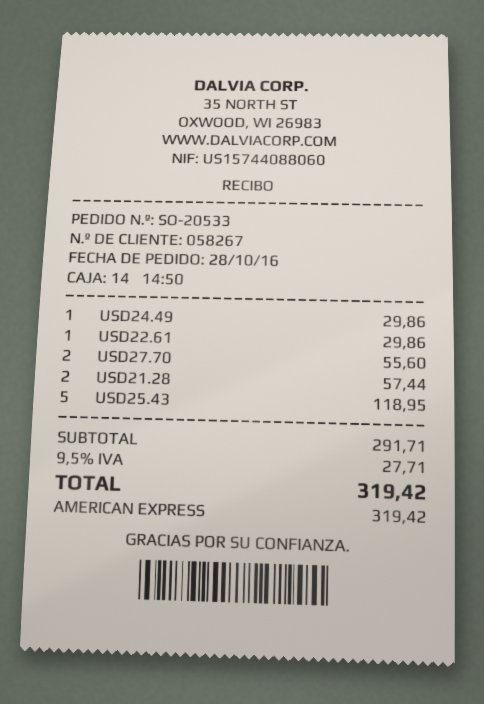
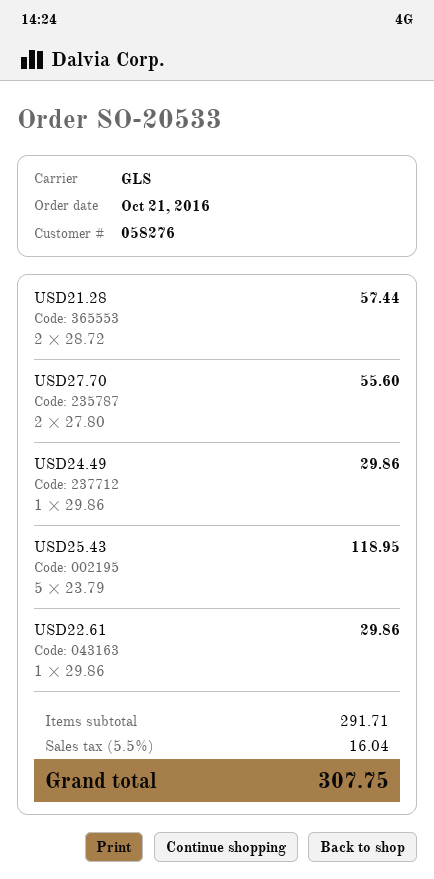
order date: 2016-10-28 -> 2016-10-21
customer number: 058267 -> 058276
tax: 9.5% = 27.71 -> 5.5% = 16.04
total: 319.42 -> 307.75

